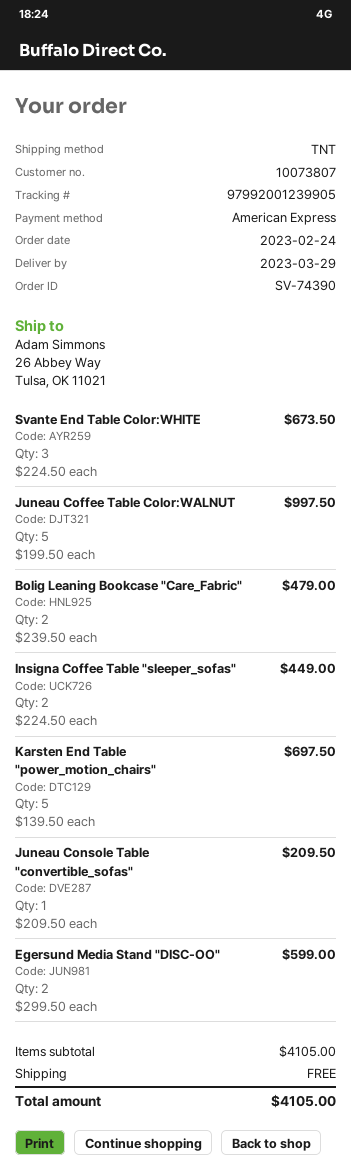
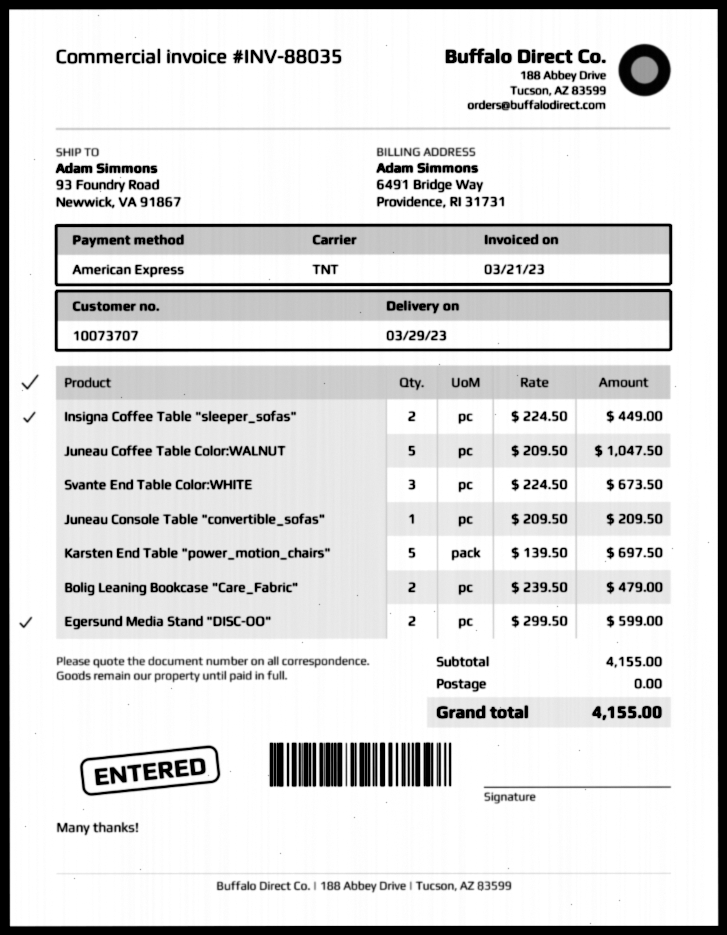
customer number: 10073807 -> 10073707
ship to: 26 Abbey Way, Tulsa, OK 11021 -> 93 Foundry Road, Newwick, VA 91867
Juneau Coffee Table Color:WALNUT: 5 x 199.50 = 997.50 -> 5 x 209.50 = 1047.50
subtotal: 4105.00 -> 4155.00
total: 4105.00 -> 4155.00

